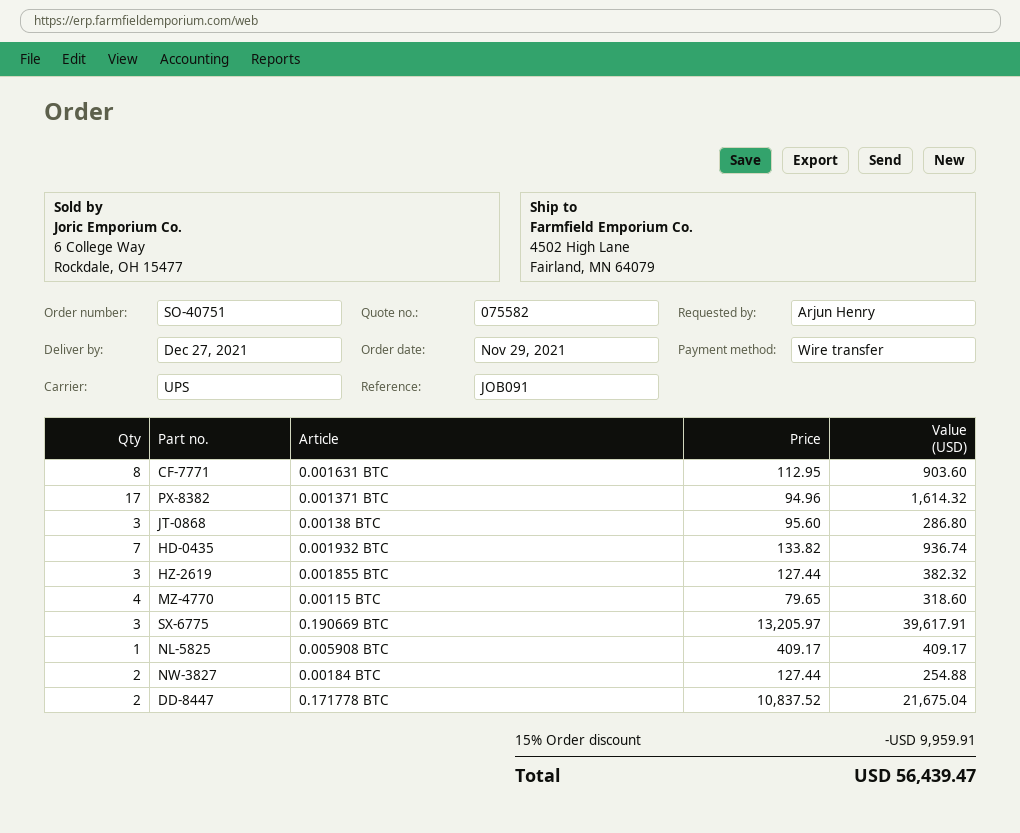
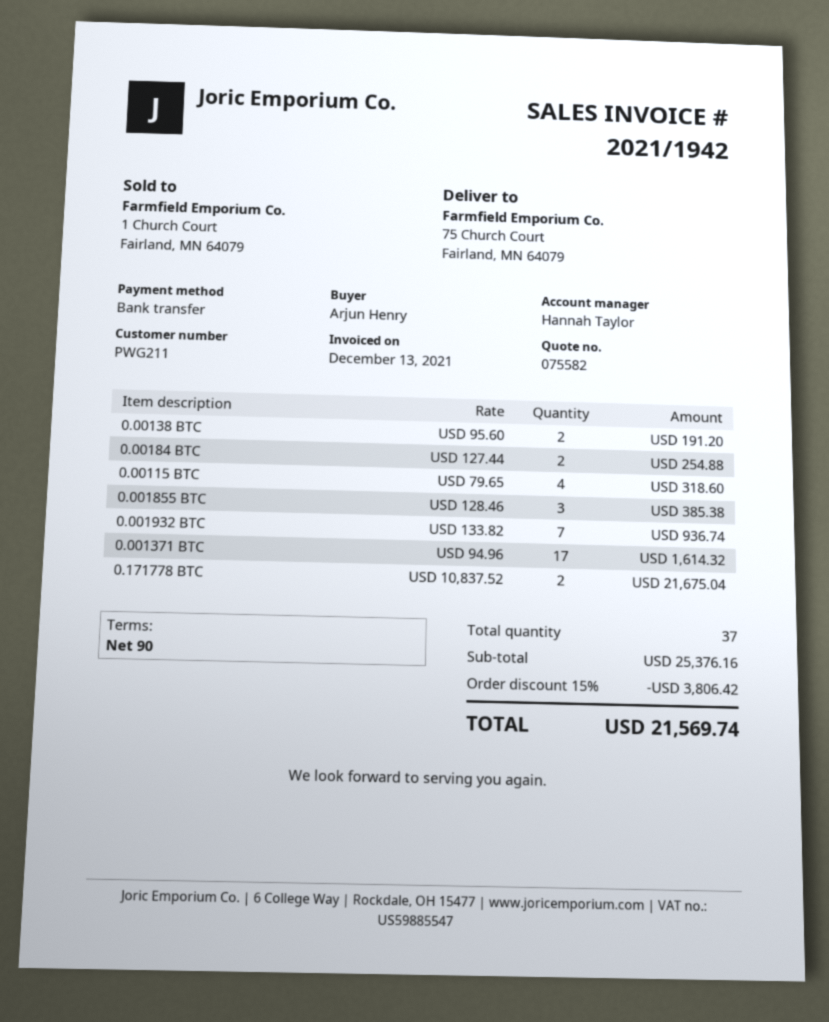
ship to: 4502 High Lane, Fairland, MN 64079 -> 75 Church Court, Fairland, MN 64079
0.001631 BTC: 8 x 112.95 = 903.60 -> none
0.00138 BTC: 3 x 95.60 = 286.80 -> 2 x 95.60 = 191.20
0.001855 BTC: 3 x 127.44 = 382.32 -> 3 x 128.46 = 385.38
0.190669 BTC: 3 x 13205.97 = 39617.91 -> none
0.005908 BTC: 1 x 409.17 = 409.17 -> none
discount: 15% = 9959.91 -> 15% = 3806.42
total: 56439.47 -> 21569.74

